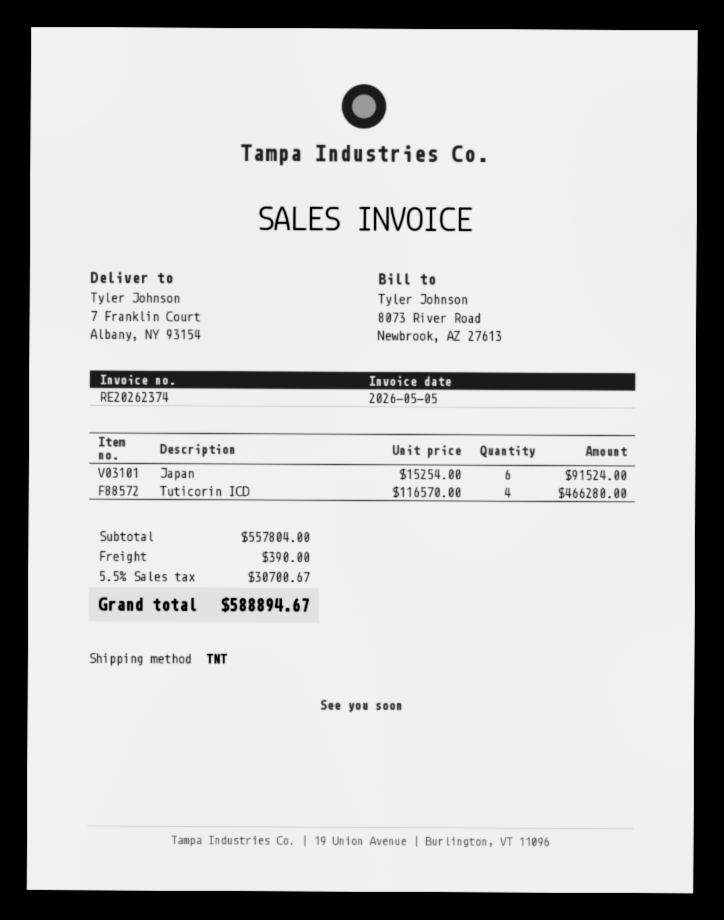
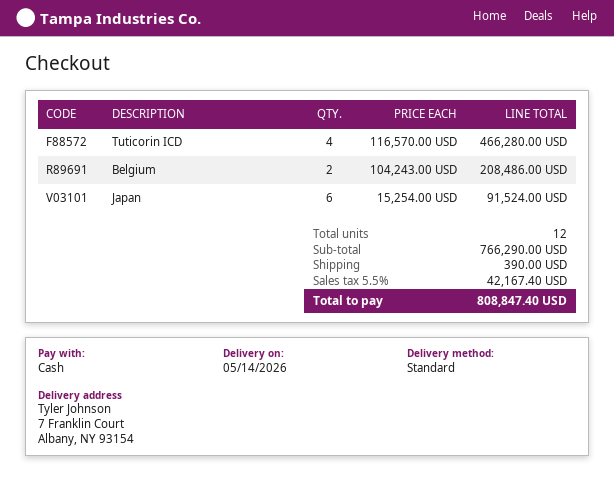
shipping method: TNT -> standard
Belgium: none -> 2 x 104243.00 = 208486.00
subtotal: 557804.00 -> 766290.00
tax: 5.5% = 30700.67 -> 5.5% = 42167.40
total: 588894.67 -> 808847.40

